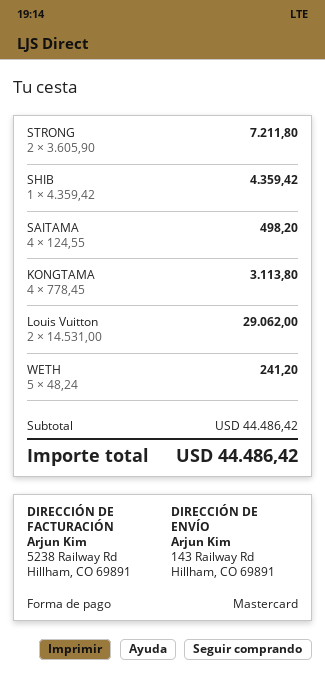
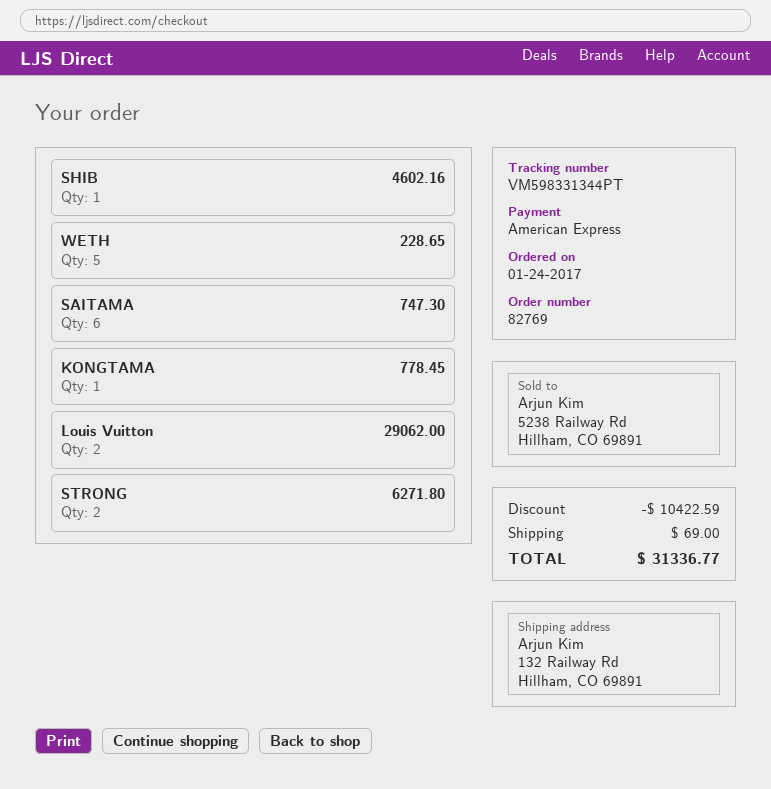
payment method: Mastercard -> American Express
ship to: 143 Railway Rd, Hillham, CO 69891 -> 132 Railway Rd, Hillham, CO 69891
STRONG: 2 for 7211.80 -> 2 for 6271.80
SHIB: 1 for 4359.42 -> 1 for 4602.16
SAITAMA: 4 for 498.20 -> 6 for 747.30
KONGTAMA: 4 for 3113.80 -> 1 for 778.45
WETH: 5 for 241.20 -> 5 for 228.65
discount: none -> 10422.59
shipping: none -> 69.00
total: 44486.42 -> 31336.77

